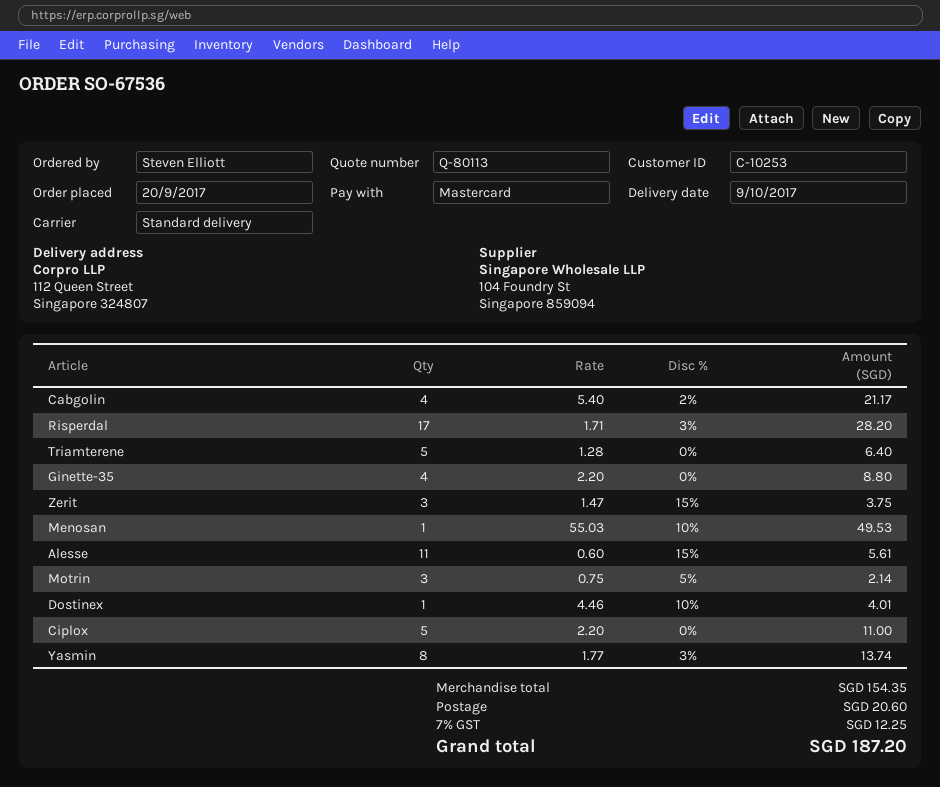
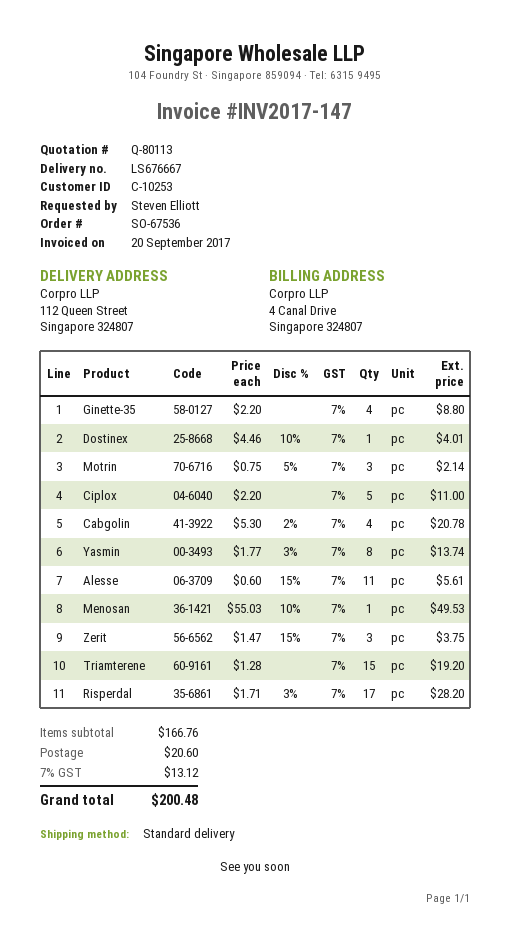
Cabgolin: 4 x 5.40 - 2% = 21.17 -> 4 x 5.30 - 2% = 20.78
Triamterene: 5 x 1.28 = 6.40 -> 15 x 1.28 = 19.20
subtotal: 154.35 -> 166.76
tax: 7% = 12.25 -> 7% = 13.12
total: 187.20 -> 200.48

